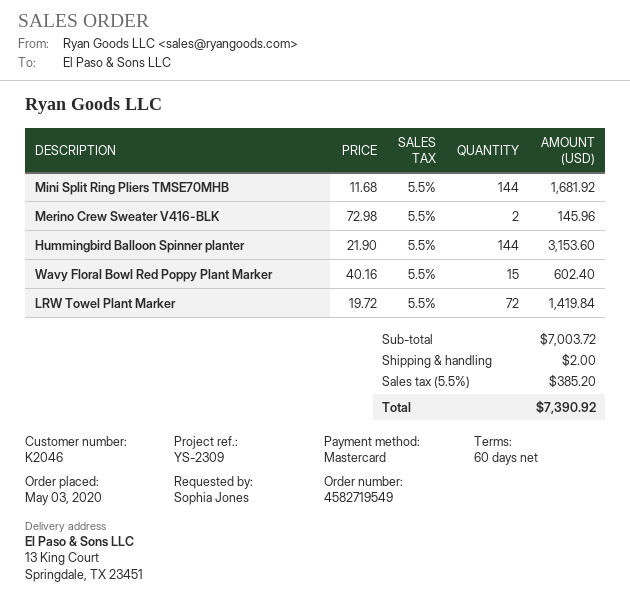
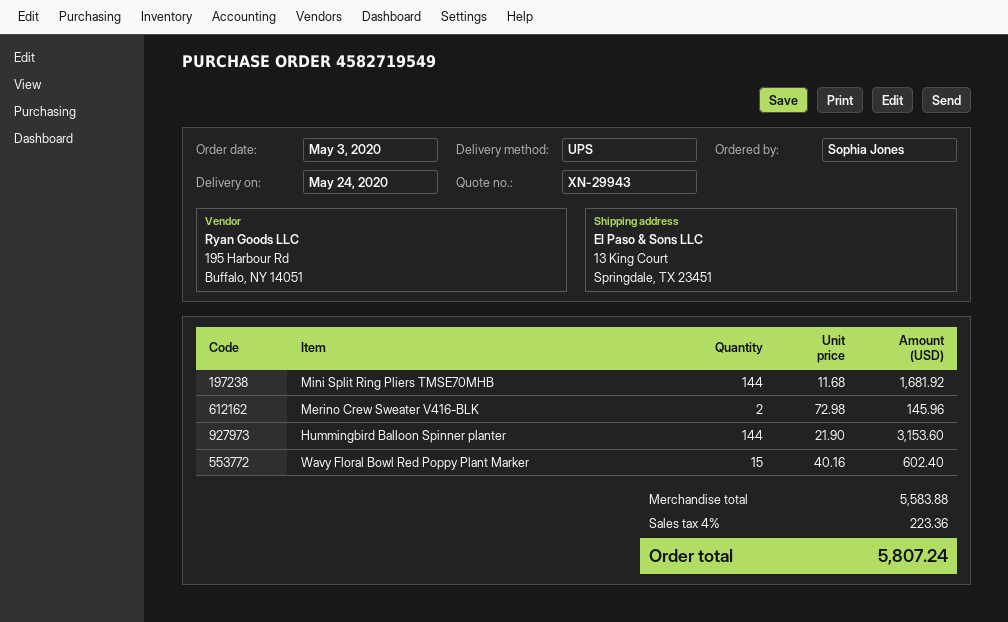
LRW Towel Plant Marker: 72 x 19.72 = 1419.84 -> none
subtotal: 7003.72 -> 5583.88
shipping: 2.00 -> none
tax: 5.5% = 385.20 -> 4% = 223.36
total: 7390.92 -> 5807.24

